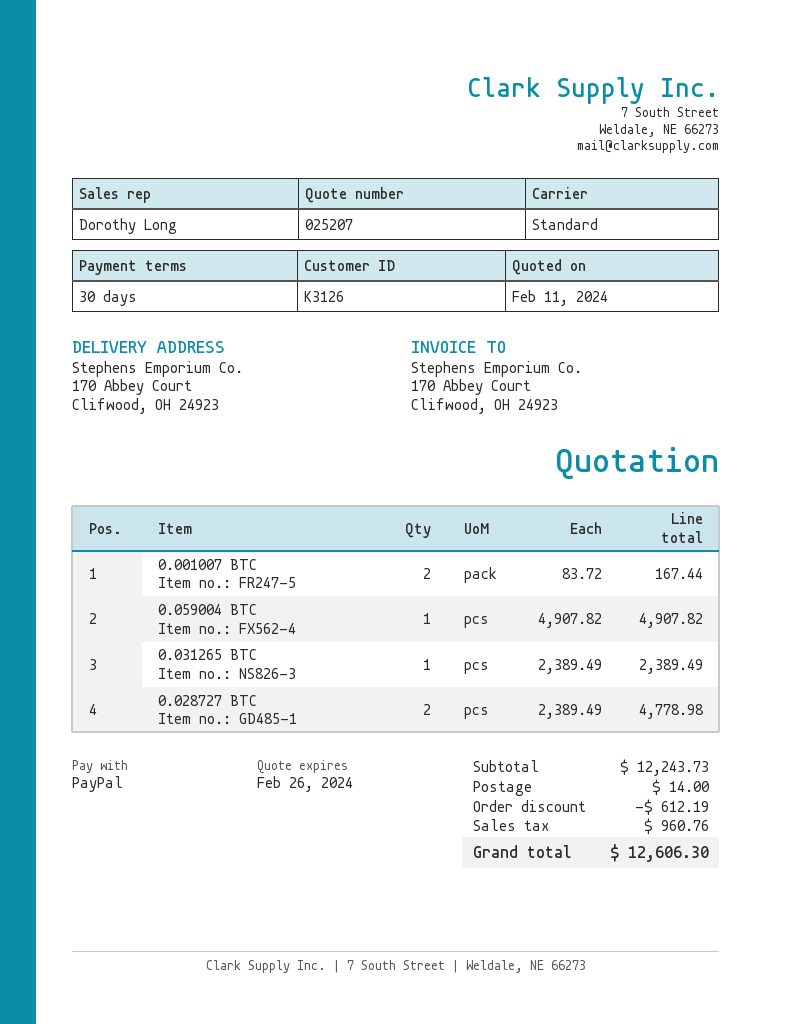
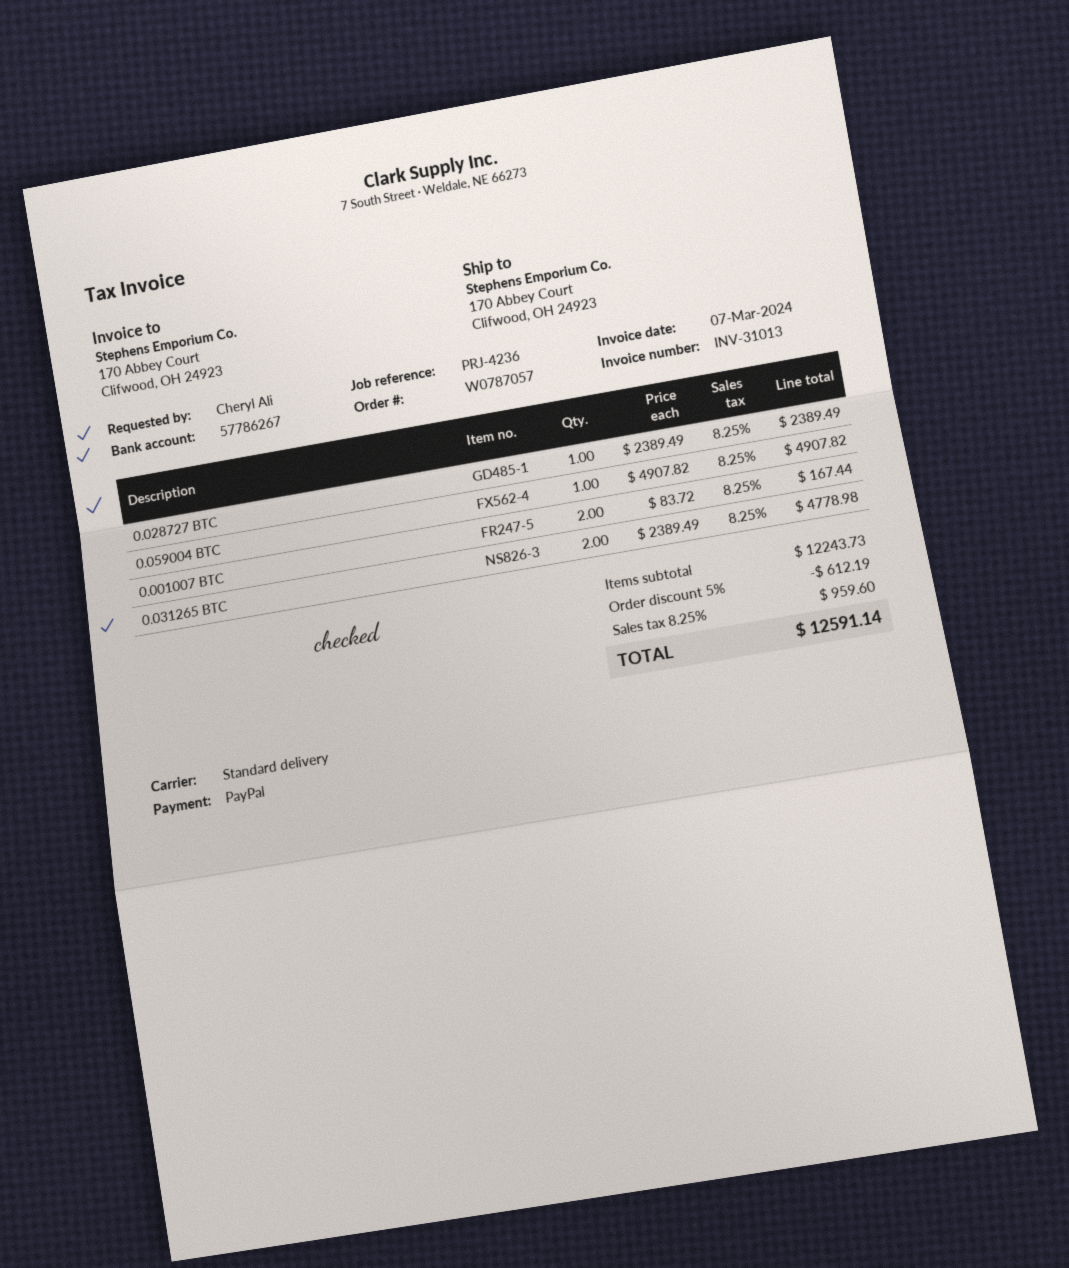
0.031265 BTC: 1 x 2389.49 = 2389.49 -> 2 x 2389.49 = 4778.98
0.028727 BTC: 2 x 2389.49 = 4778.98 -> 1 x 2389.49 = 2389.49
shipping: 14.00 -> none
tax: 960.76 -> 959.60
total: 12606.30 -> 12591.14

